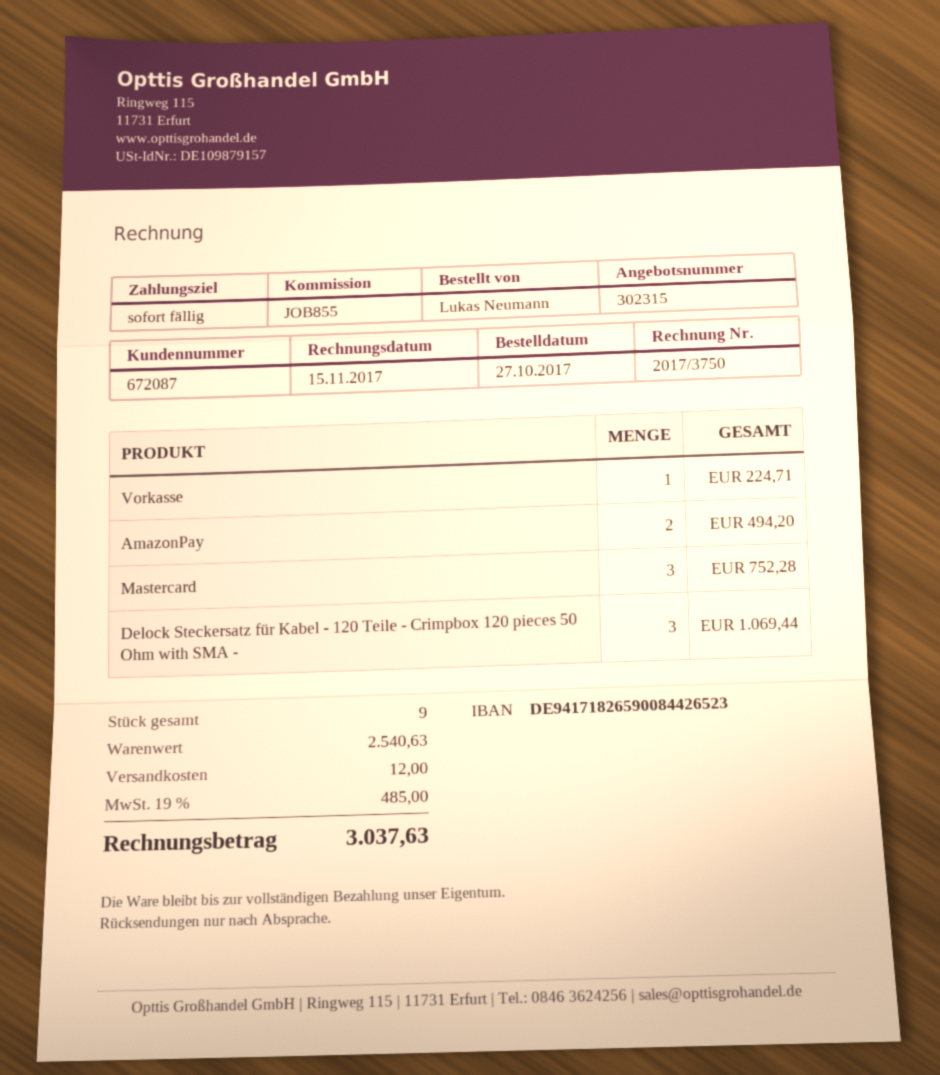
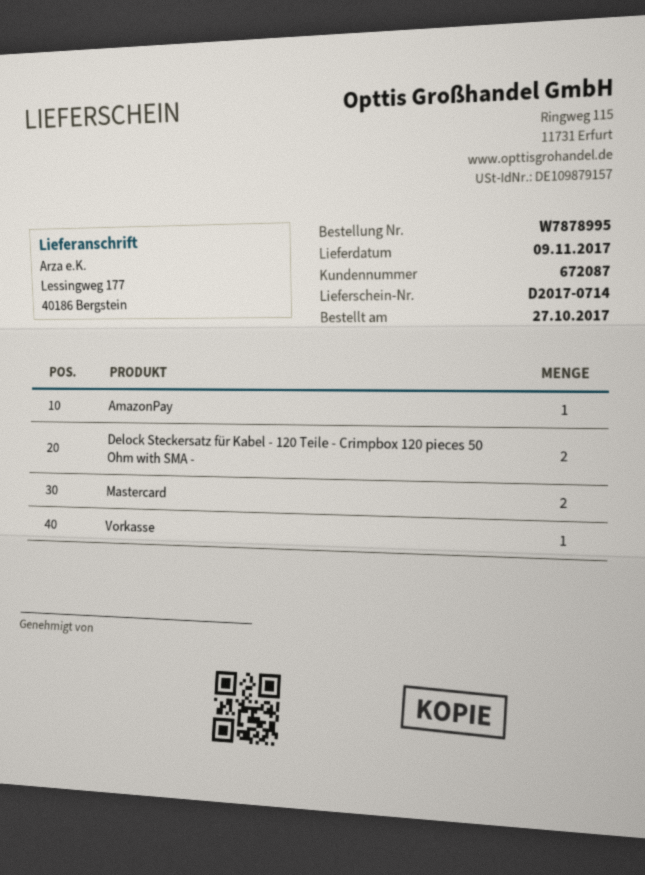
AmazonPay: 2 -> 1
Mastercard: 3 -> 2
Delock Steckersatz für Kabel - 120 Teile - Crimpbox 120 pieces 50 Ohm with SMA -: 3 -> 2

